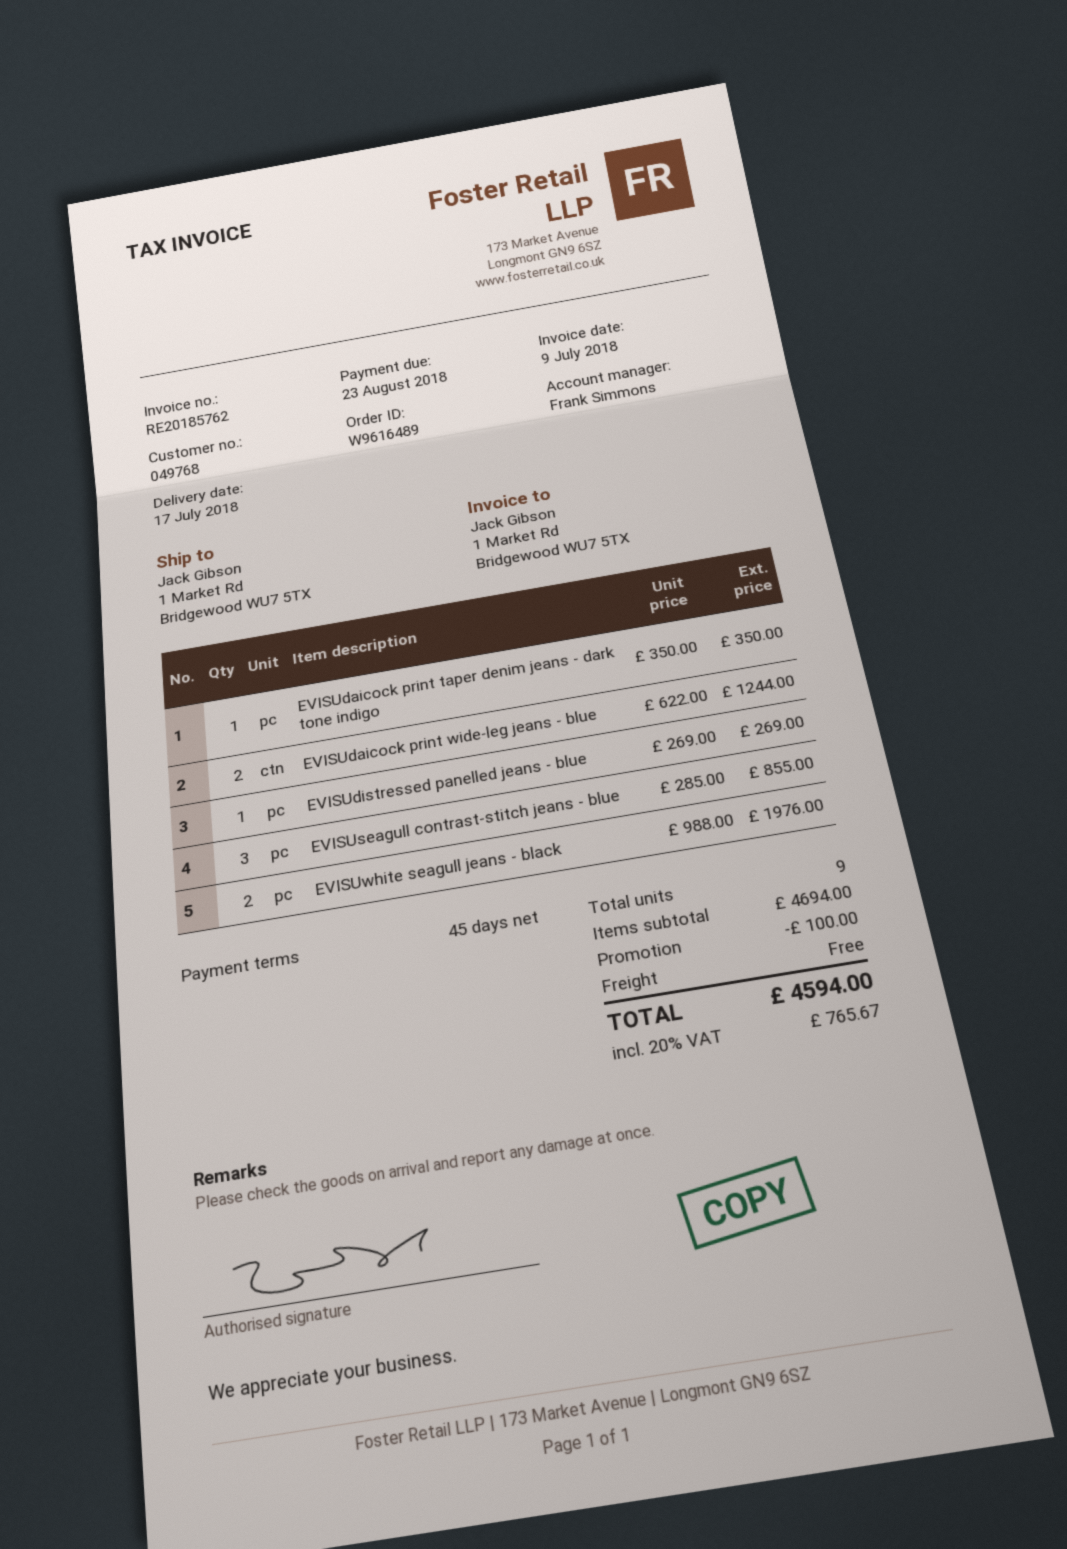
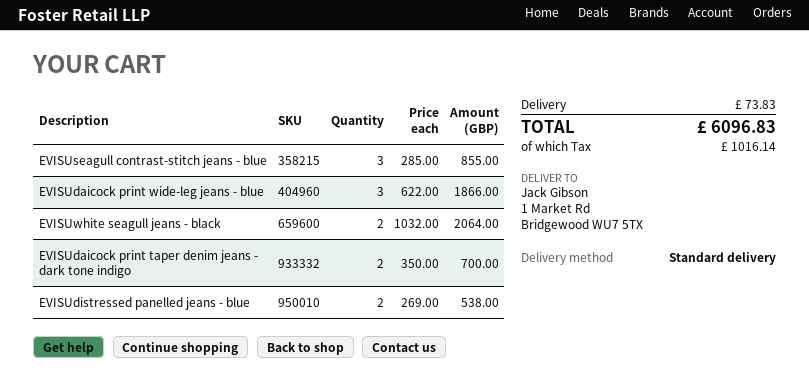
EVISUdaicock print taper denim jeans - dark tone indigo: 1 x 350.00 = 350.00 -> 2 x 350.00 = 700.00
EVISUdaicock print wide-leg jeans - blue: 2 x 622.00 = 1244.00 -> 3 x 622.00 = 1866.00
EVISUdistressed panelled jeans - blue: 1 x 269.00 = 269.00 -> 2 x 269.00 = 538.00
EVISUwhite seagull jeans - black: 2 x 988.00 = 1976.00 -> 2 x 1032.00 = 2064.00
discount: 100.00 -> none
shipping: 0.00 -> 73.83
tax: 765.67 -> 1016.14
total: 4594.00 -> 6096.83

